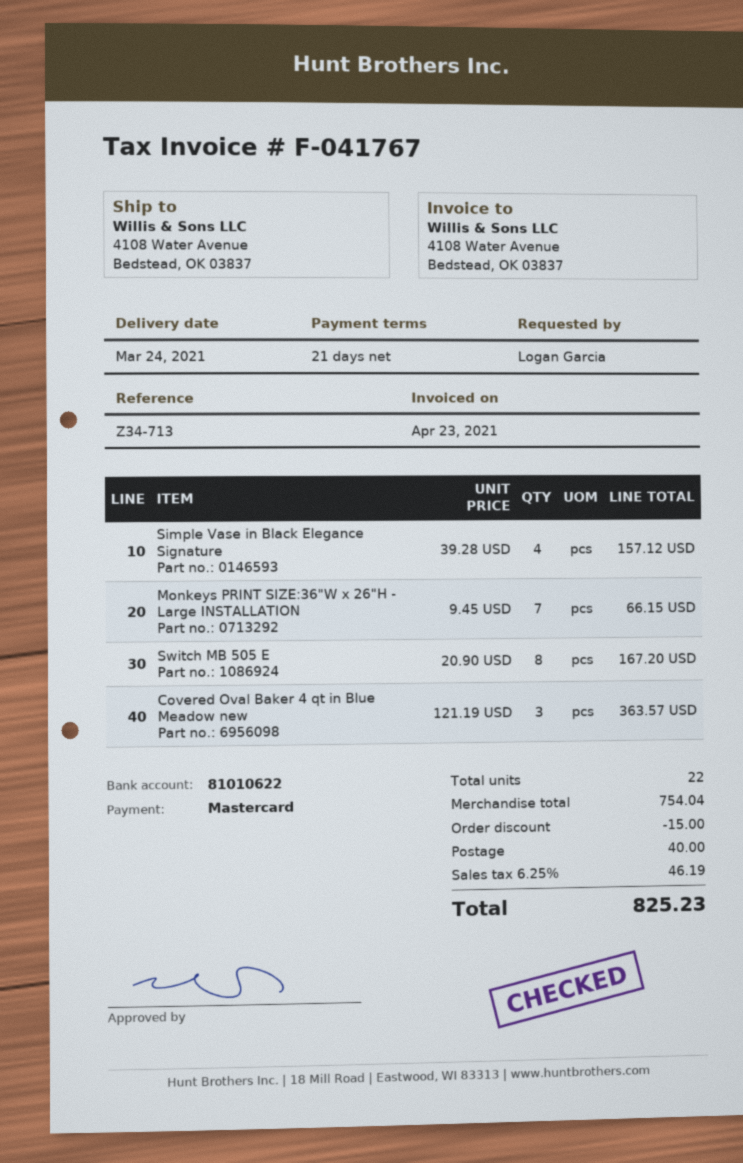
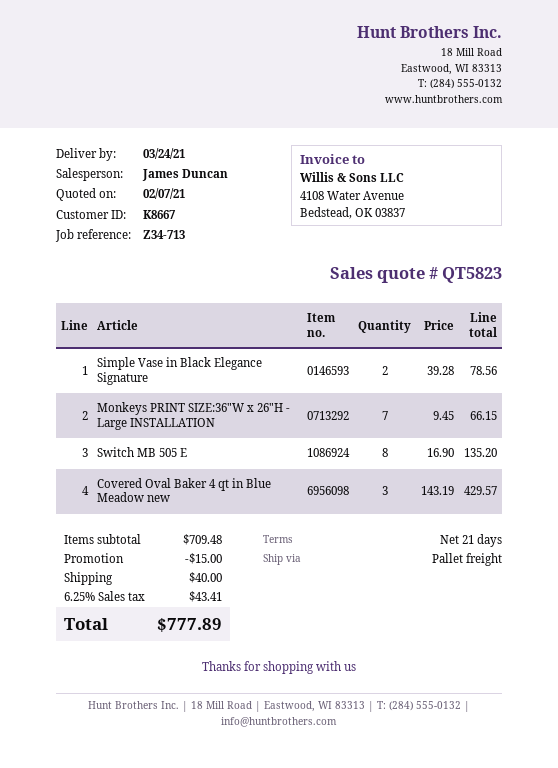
Simple Vase in Black Elegance Signature: 4 x 39.28 = 157.12 -> 2 x 39.28 = 78.56
Switch MB 505 E: 8 x 20.90 = 167.20 -> 8 x 16.90 = 135.20
Covered Oval Baker 4 qt in Blue Meadow new: 3 x 121.19 = 363.57 -> 3 x 143.19 = 429.57
subtotal: 754.04 -> 709.48
tax: 6.25% = 46.19 -> 6.25% = 43.41
total: 825.23 -> 777.89

